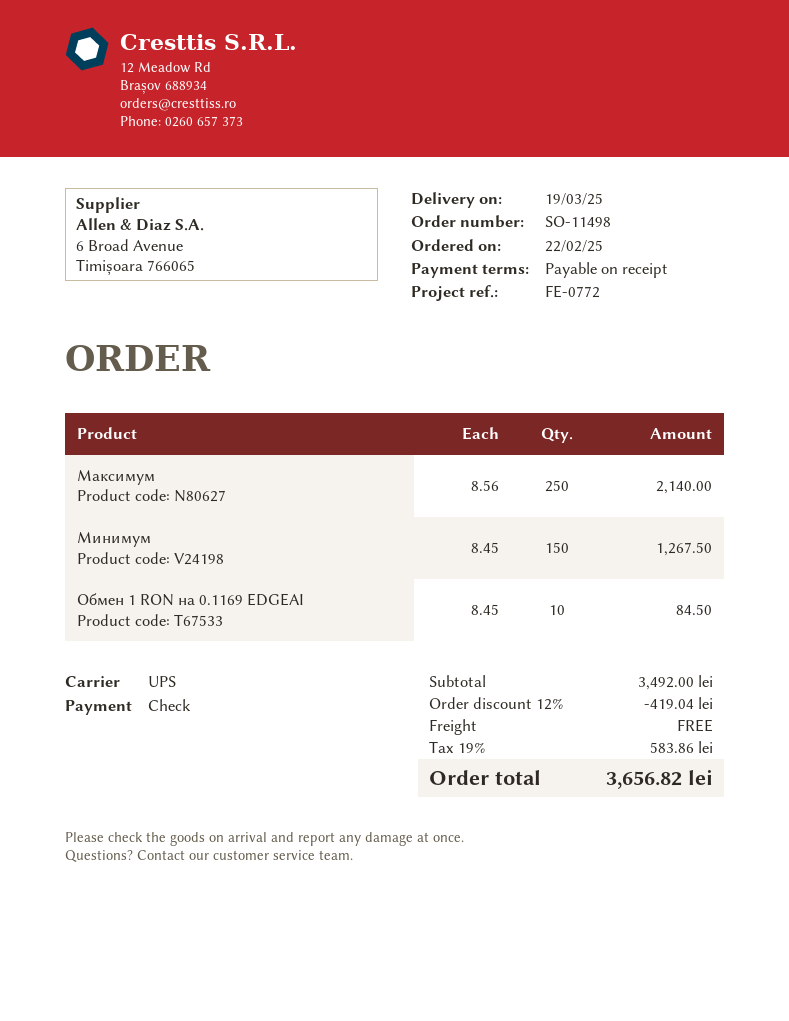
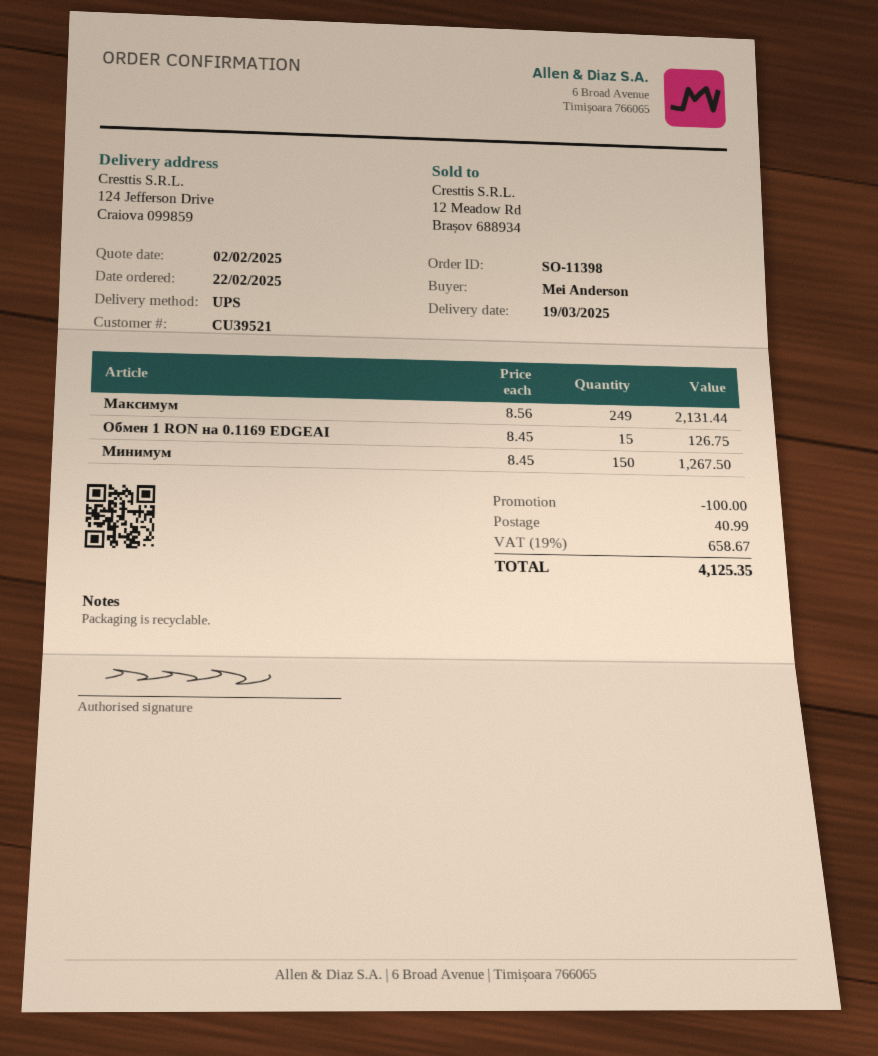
order number: SO-11498 -> SO-11398
Максимум: 250 x 8.56 = 2140.00 -> 249 x 8.56 = 2131.44
Обмен 1 RON на 0.1169 EDGEAI: 10 x 8.45 = 84.50 -> 15 x 8.45 = 126.75
discount: 419.04 -> 100.00
shipping: 0.00 -> 40.99
tax: 19% = 583.86 -> 19% = 658.67
total: 3656.82 -> 4125.35

